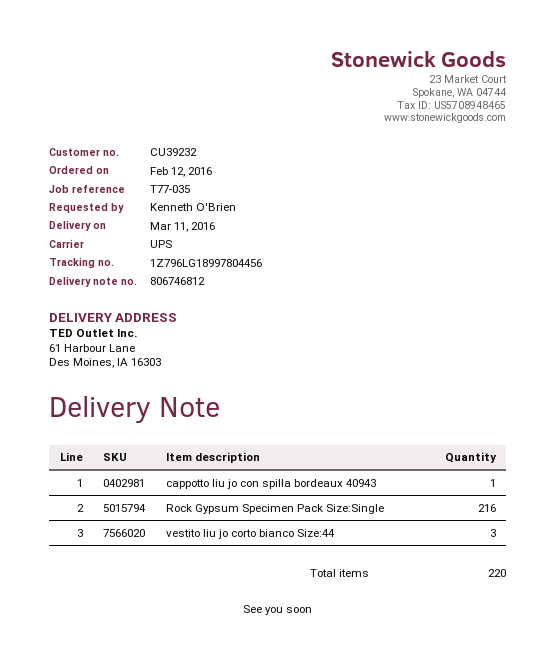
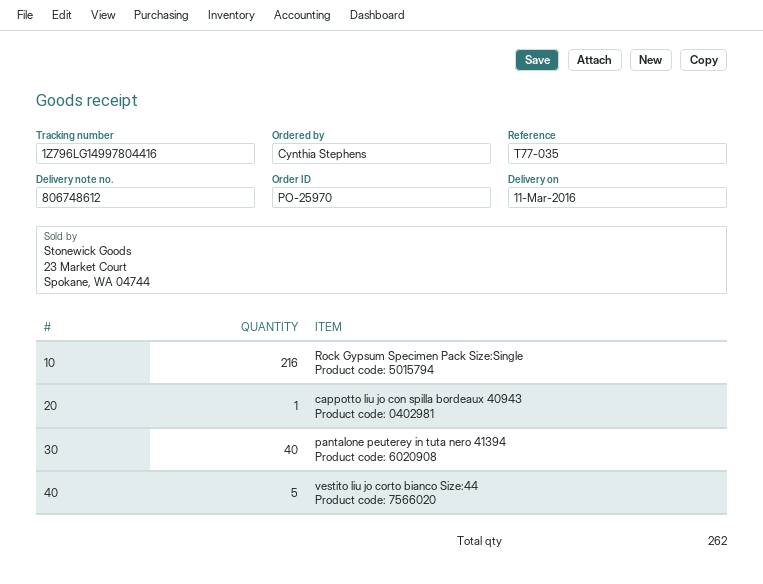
delivery note number: 806746812 -> 806748612
ordered by: Kenneth O'Brien -> Cynthia Stephens
tracking number: 1Z796LG18997804456 -> 1Z796LG14997804416
vestito liu jo corto bianco Size:44: 3 -> 5
pantalone peuterey in tuta nero 41394: none -> 40
total quantity: 220 -> 262

